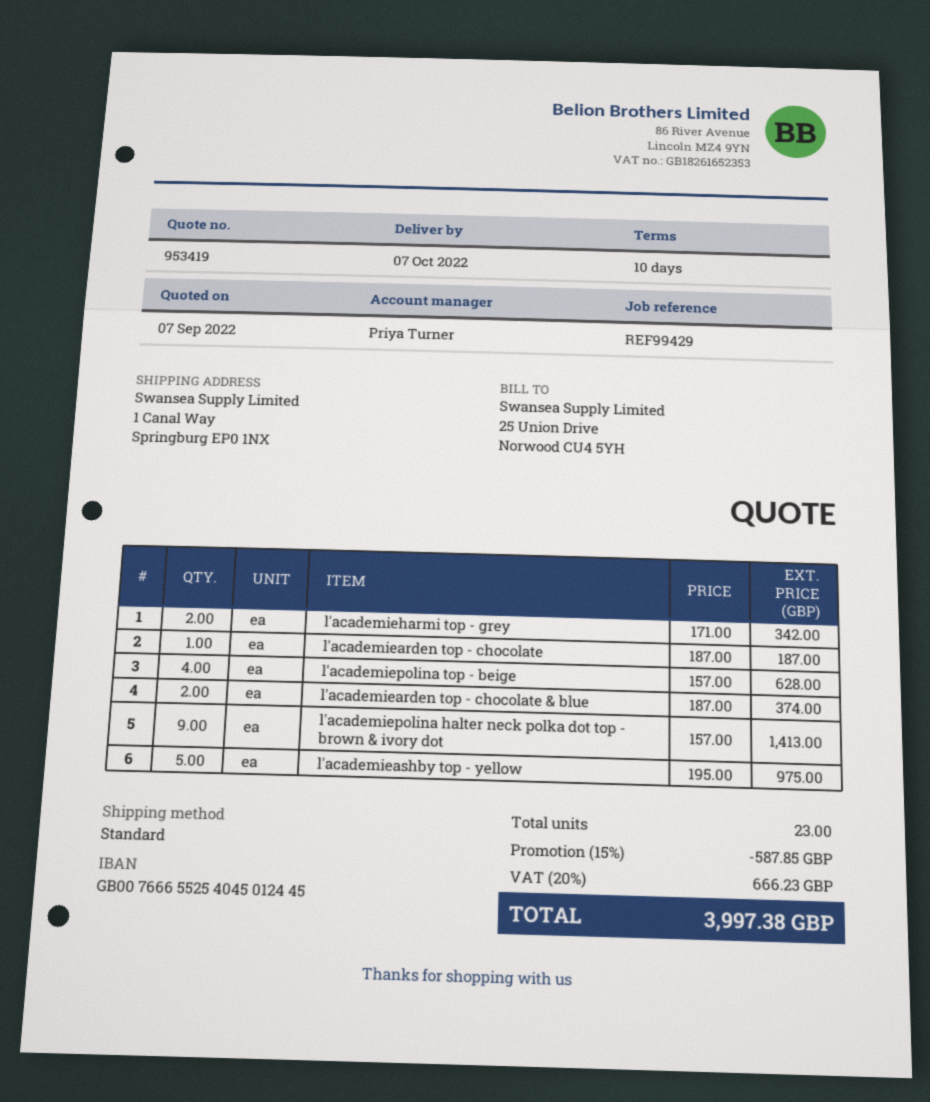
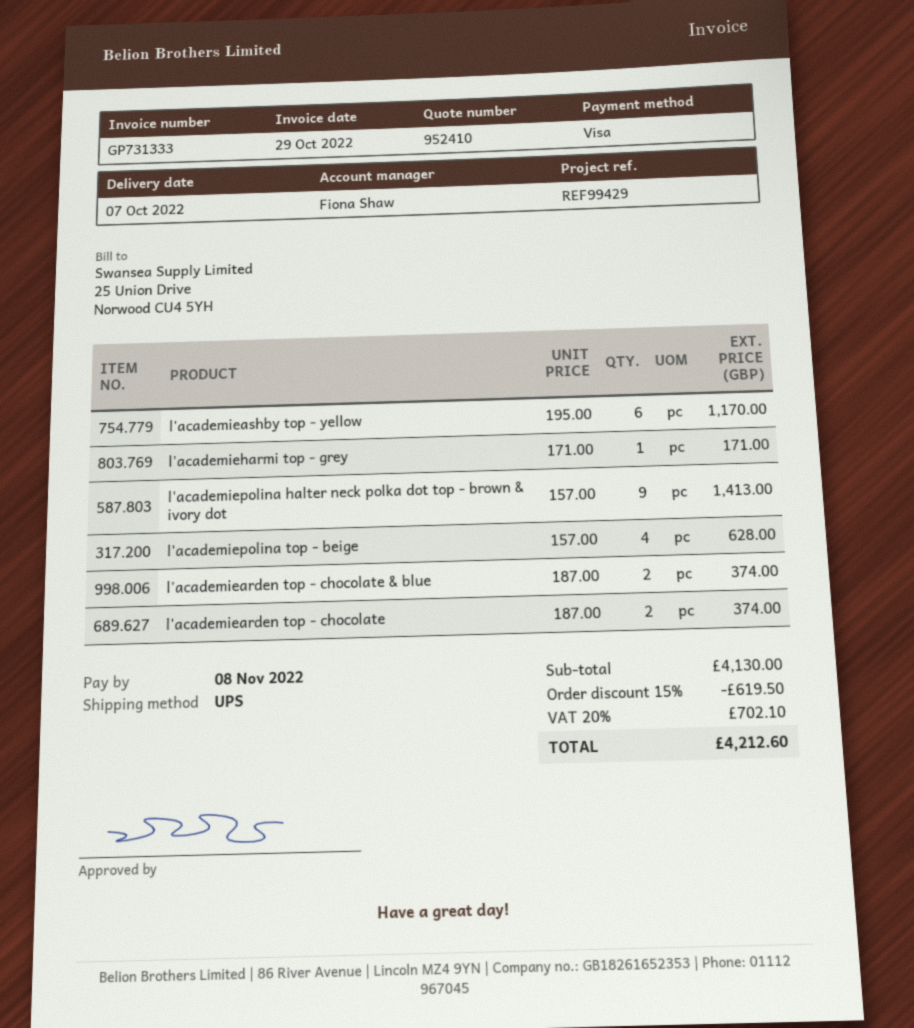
quote number: 953419 -> 952410
sales rep: Priya Turner -> Fiona Shaw
shipping method: standard -> UPS
l'academieharmi top - grey: 2 x 171.00 = 342.00 -> 1 x 171.00 = 171.00
l'academiearden top - chocolate: 1 x 187.00 = 187.00 -> 2 x 187.00 = 374.00
l'academieashby top - yellow: 5 x 195.00 = 975.00 -> 6 x 195.00 = 1170.00
discount: 15% = 587.85 -> 15% = 619.50
tax: 20% = 666.23 -> 20% = 702.10
total: 3997.38 -> 4212.60

